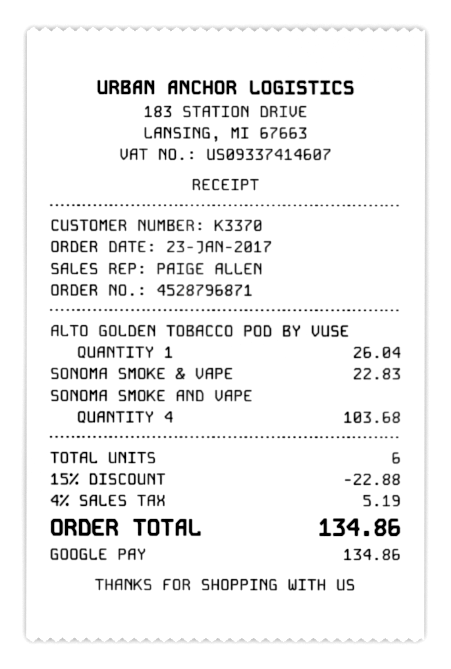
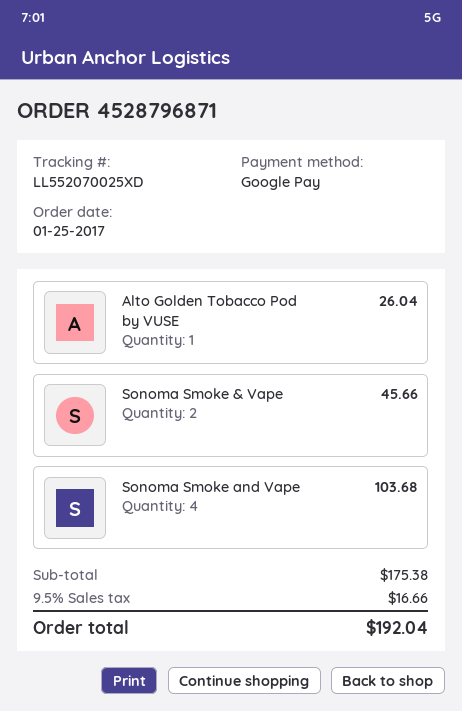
order date: 2017-01-23 -> 2017-01-25
SONOMA SMOKE & VAPE: 1 for 22.83 -> 2 for 45.66
discount: 15% = 22.88 -> none
tax: 4% = 5.19 -> 9.5% = 16.66
total: 134.86 -> 192.04

